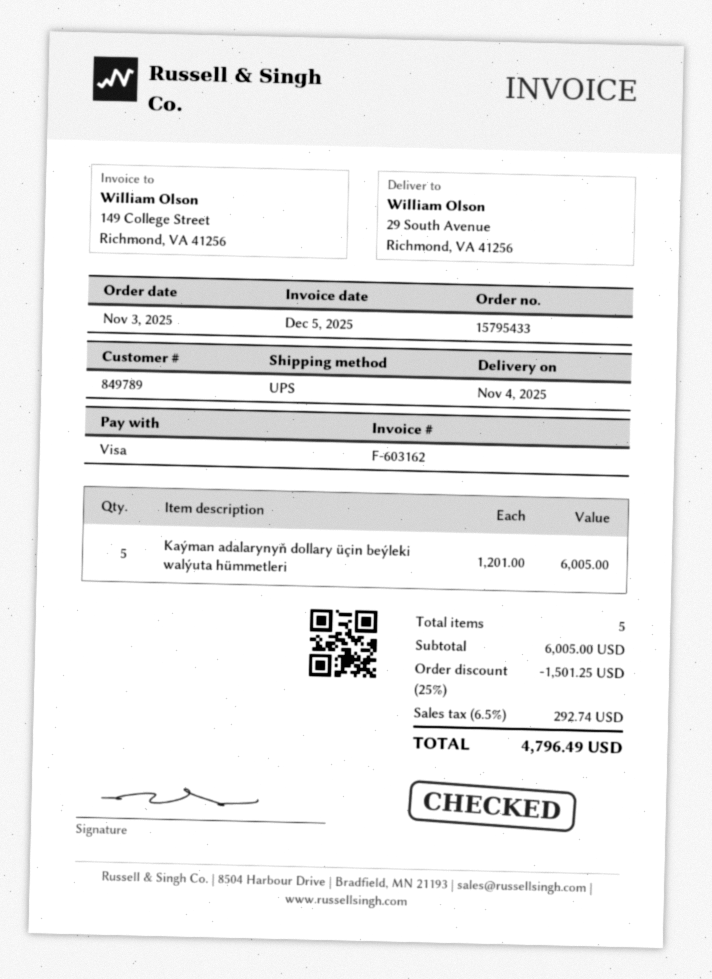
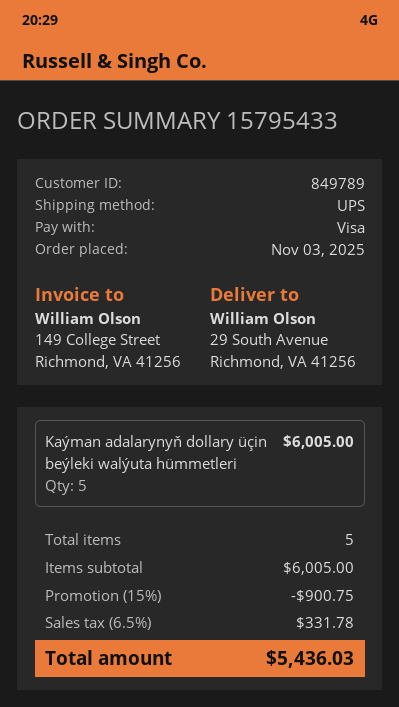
discount: 25% = 1501.25 -> 15% = 900.75
tax: 6.5% = 292.74 -> 6.5% = 331.78
total: 4796.49 -> 5436.03

